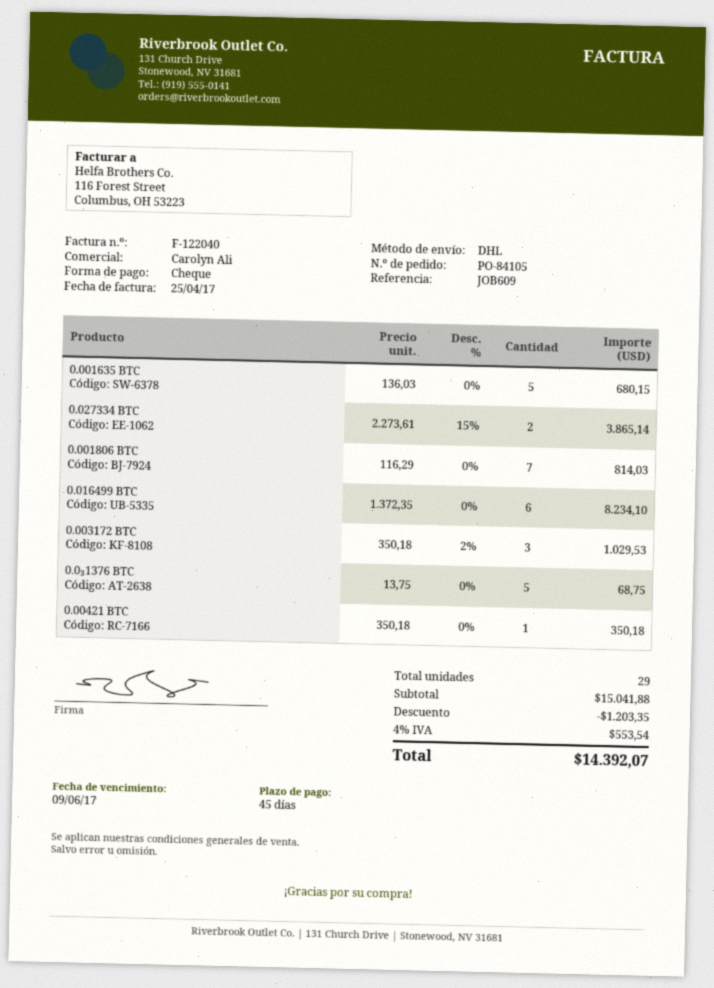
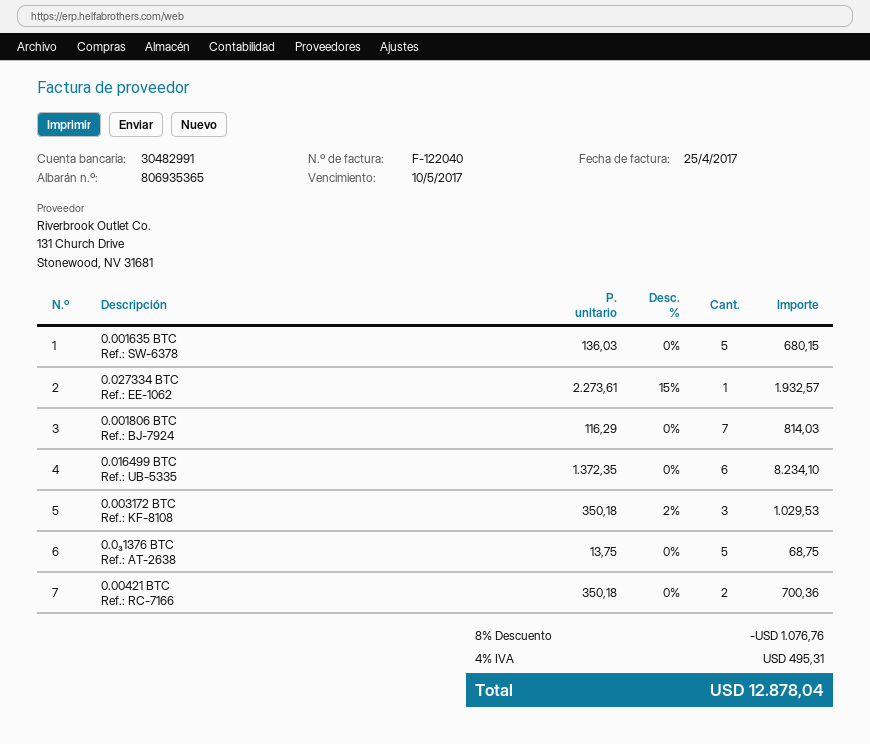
due date: 2017-06-09 -> 2017-05-10
0.027334 BTC: 2 x 2273.61 - 15% = 3865.14 -> 1 x 2273.61 - 15% = 1932.57
0.00421 BTC: 1 x 350.18 = 350.18 -> 2 x 350.18 = 700.36
discount: 1203.35 -> 1076.76
tax: 4% = 553.54 -> 4% = 495.31
total: 14392.07 -> 12878.04

